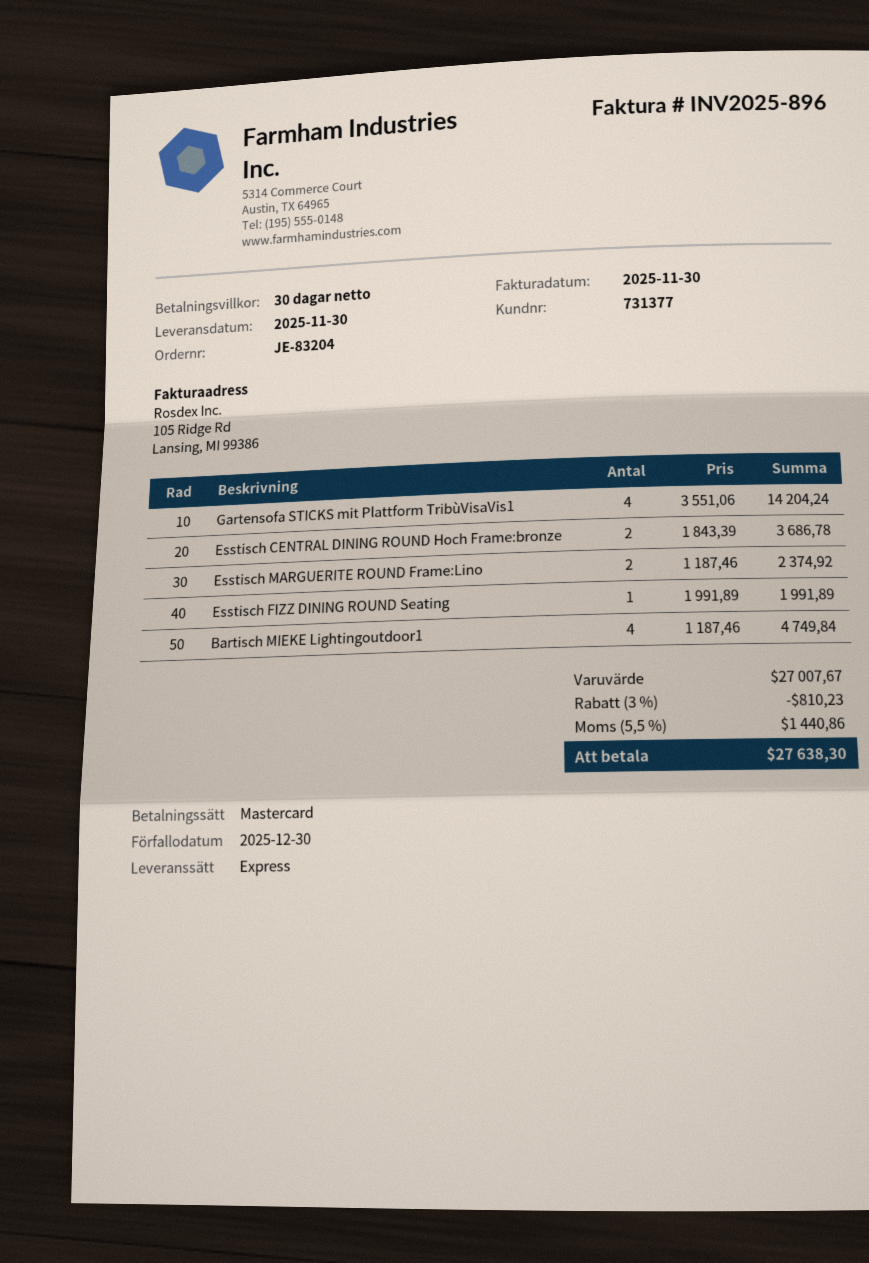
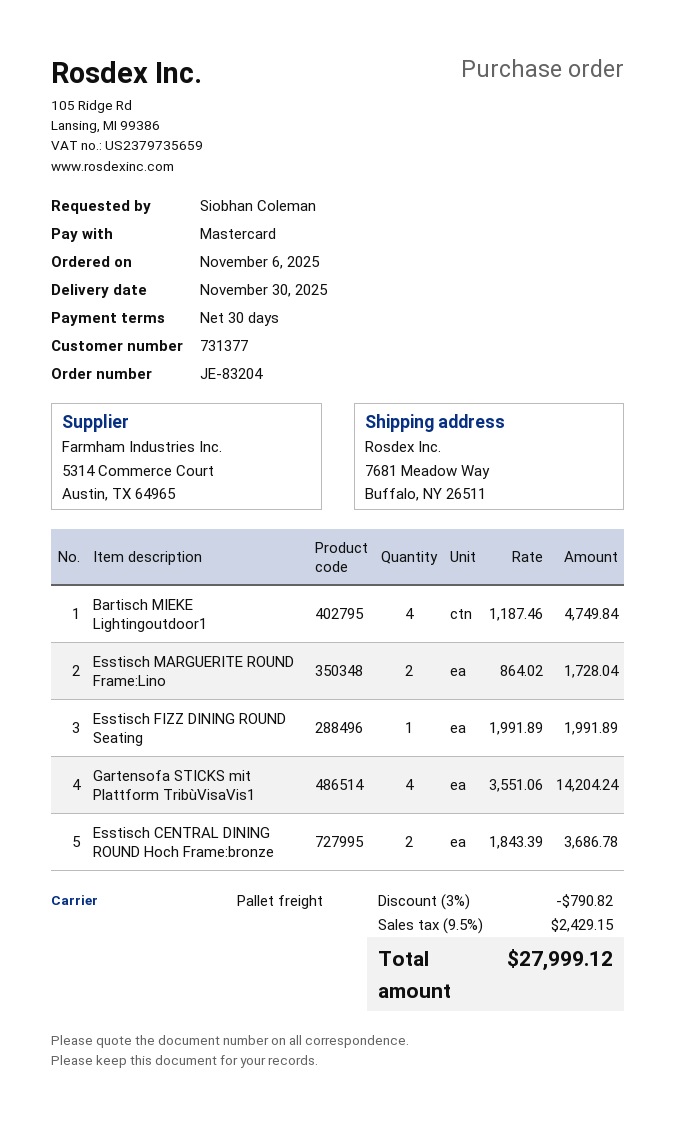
shipping method: express -> pallet freight
Esstisch MARGUERITE ROUND Frame:Lino: 2 x 1187.46 = 2374.92 -> 2 x 864.02 = 1728.04
discount: 3% = 810.23 -> 3% = 790.82
tax: 5.5% = 1440.86 -> 9.5% = 2429.15
total: 27638.30 -> 27999.12

